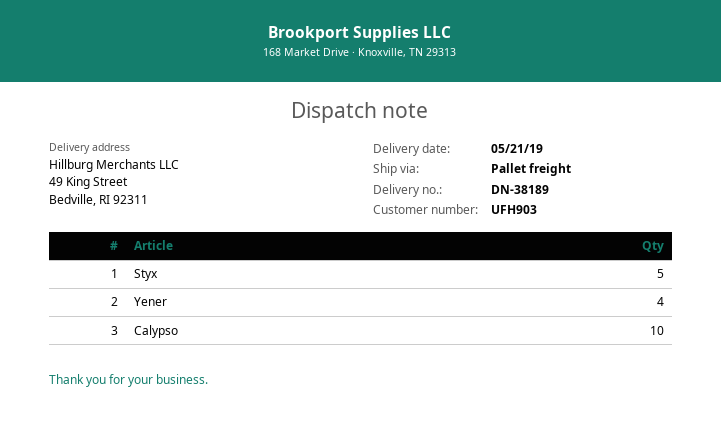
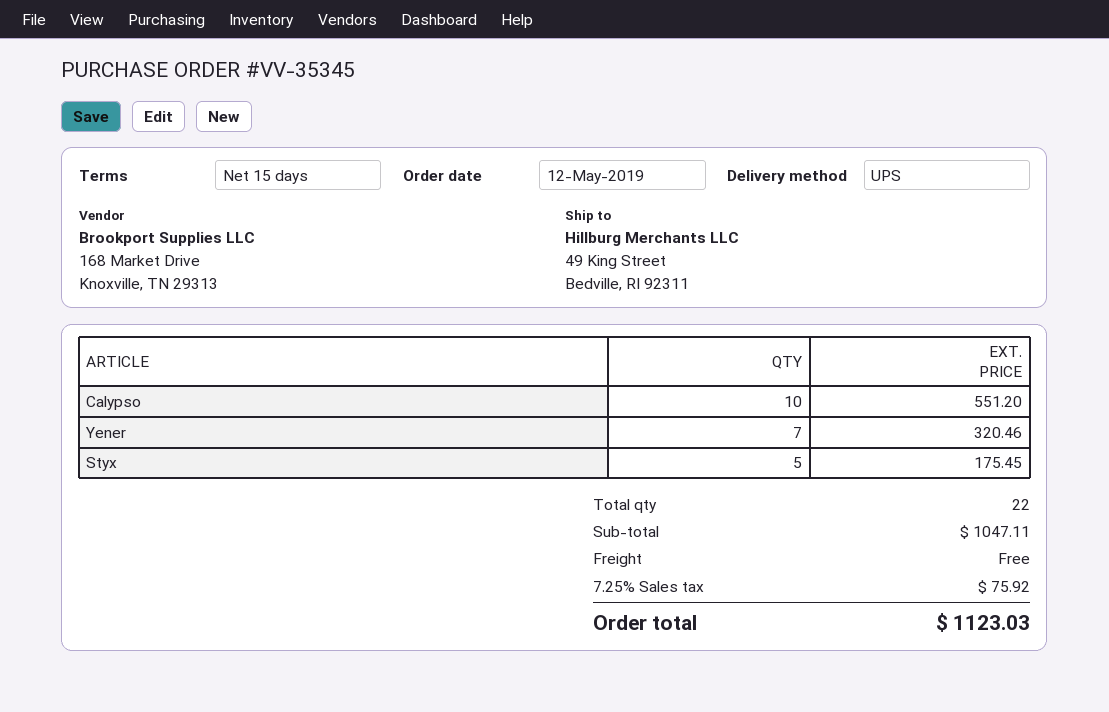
shipping method: pallet freight -> UPS
Yener: 4 -> 7

